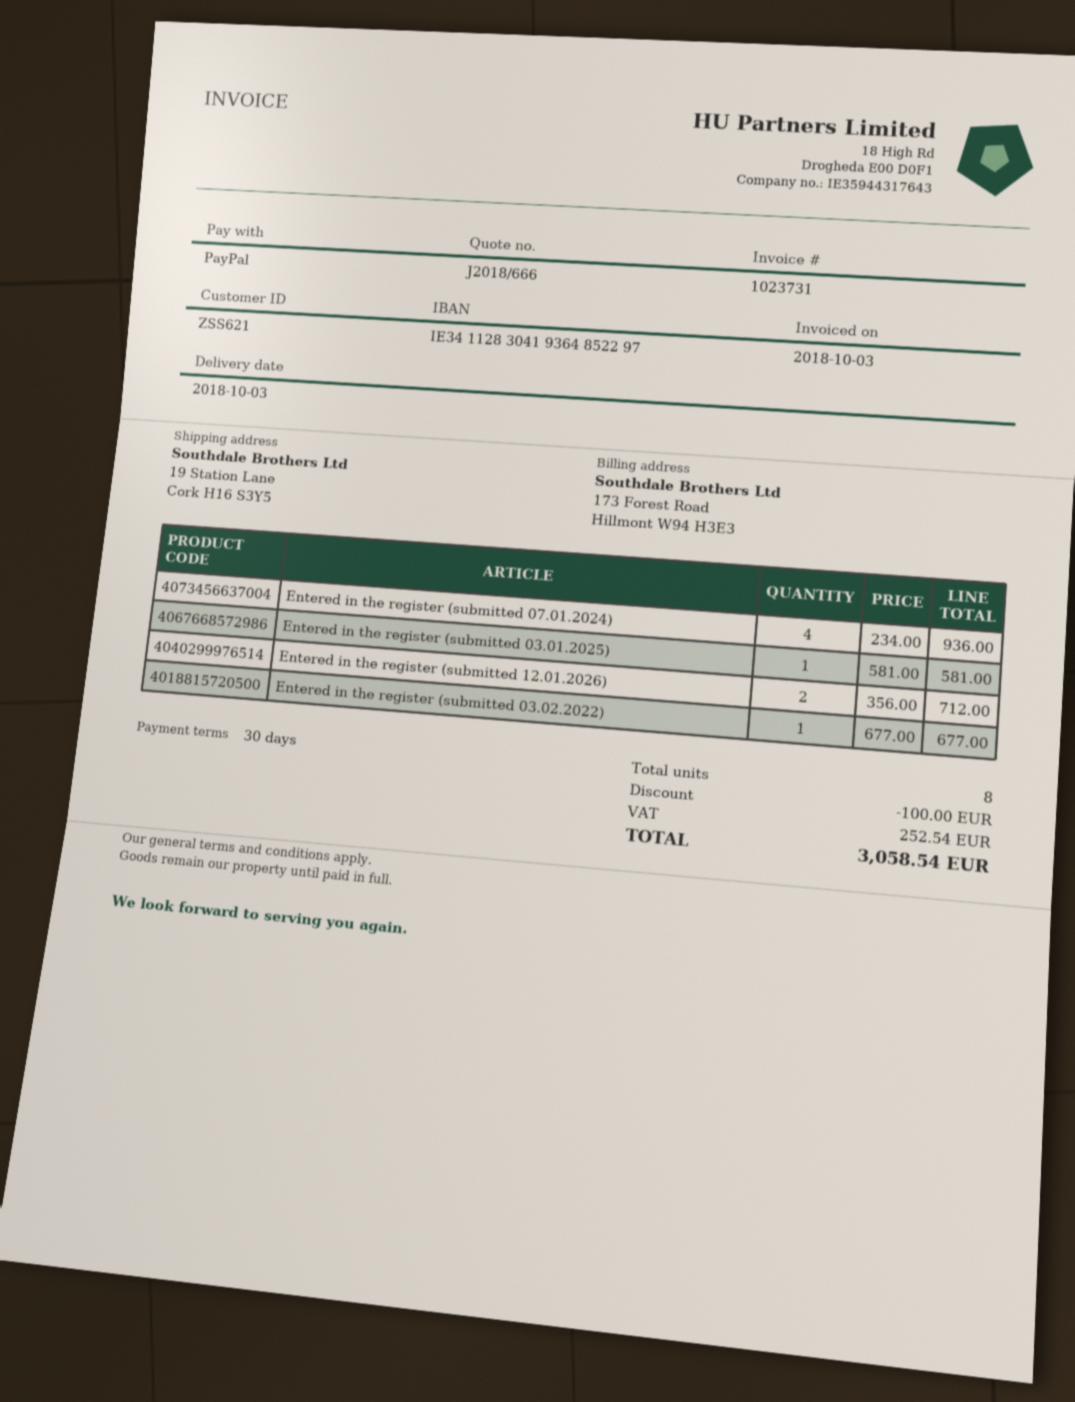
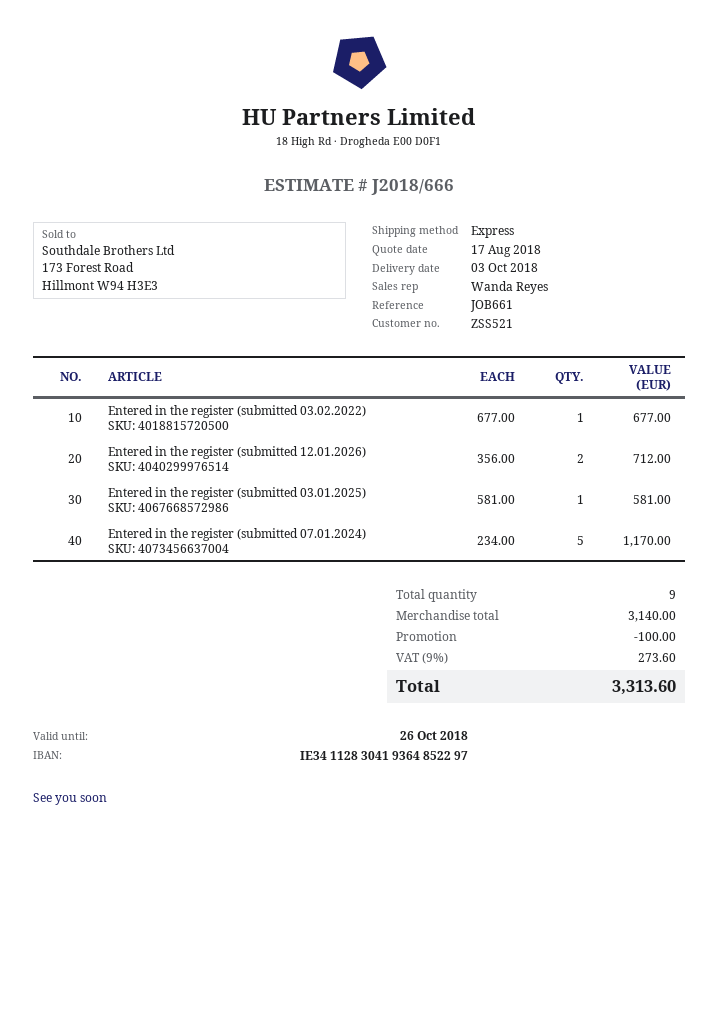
customer number: ZSS621 -> ZSS521
Entered in the register (submitted 07.01.2024): 4 x 234.00 = 936.00 -> 5 x 234.00 = 1170.00
total quantity: 8 -> 9
tax: 252.54 -> 273.60
total: 3058.54 -> 3313.60

